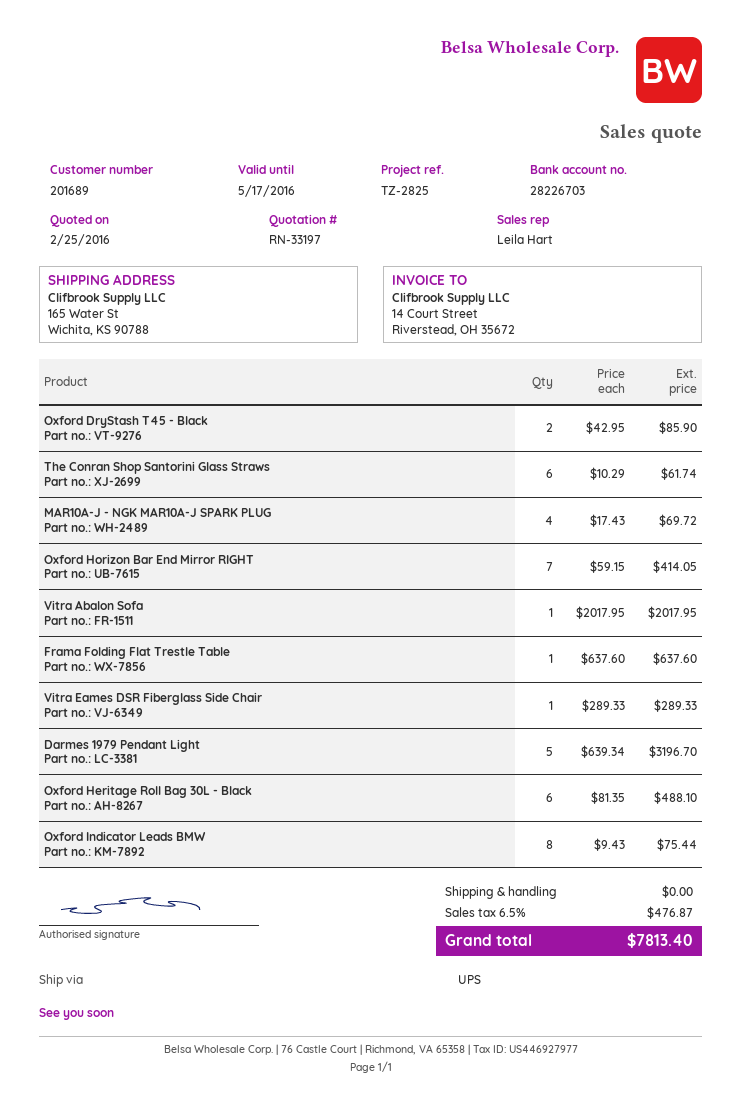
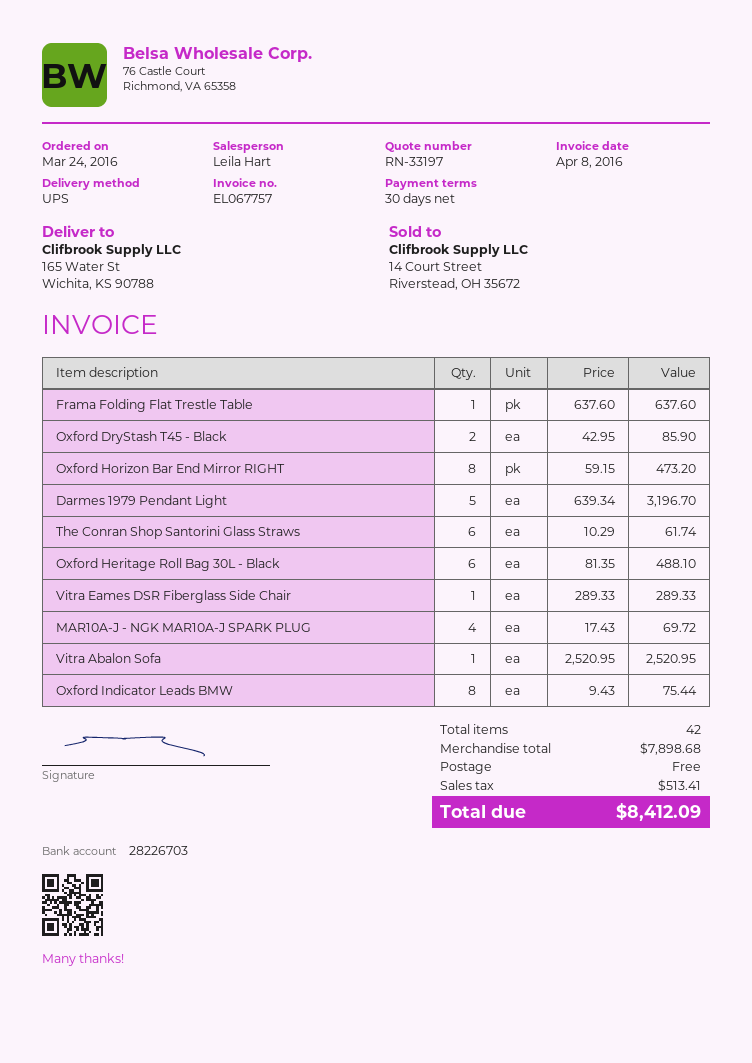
Oxford Horizon Bar End Mirror RIGHT: 7 x 59.15 = 414.05 -> 8 x 59.15 = 473.20
Vitra Abalon Sofa: 1 x 2017.95 = 2017.95 -> 1 x 2520.95 = 2520.95
tax: 476.87 -> 513.41
total: 7813.40 -> 8412.09

